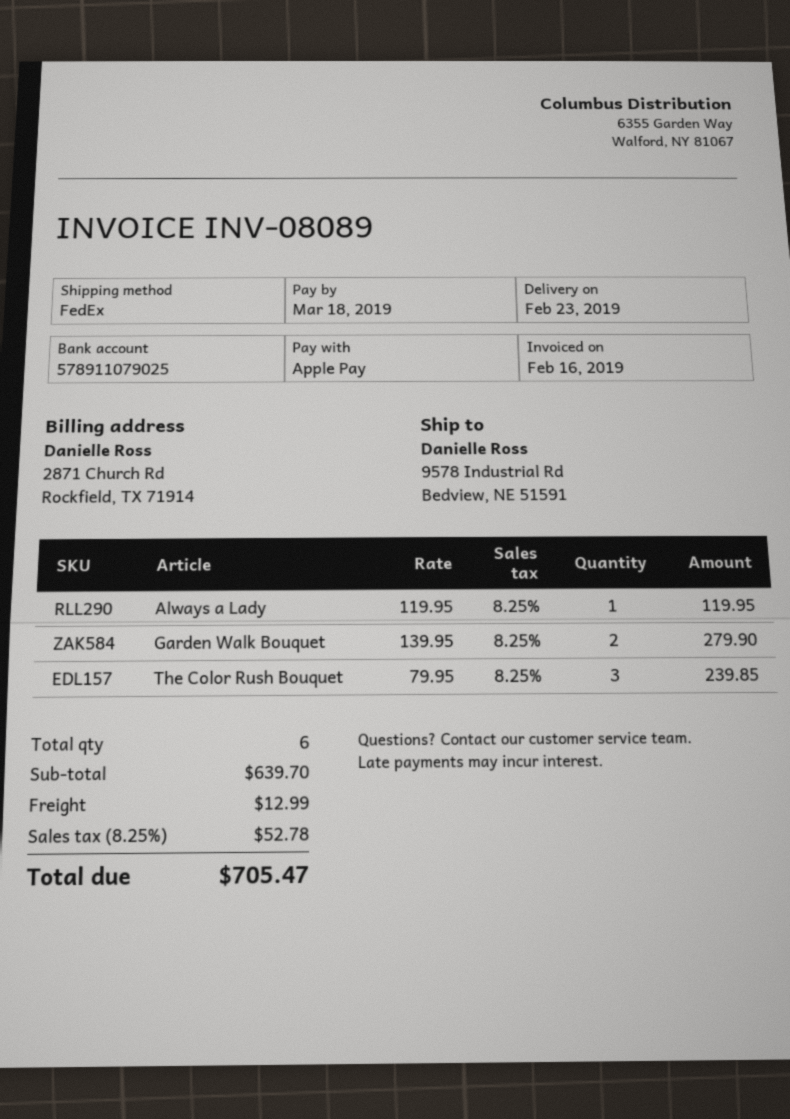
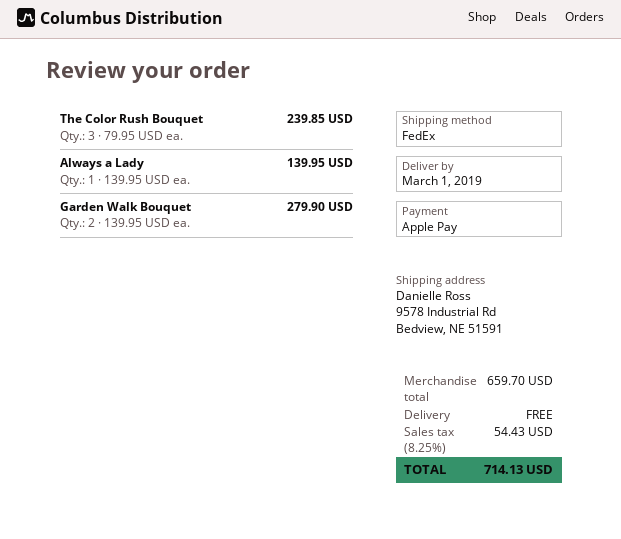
delivery date: 2019-02-23 -> 2019-03-01
Always a Lady: 1 x 119.95 = 119.95 -> 1 x 139.95 = 139.95
subtotal: 639.70 -> 659.70
shipping: 12.99 -> 0.00
tax: 8.25% = 52.78 -> 8.25% = 54.43
total: 705.47 -> 714.13

